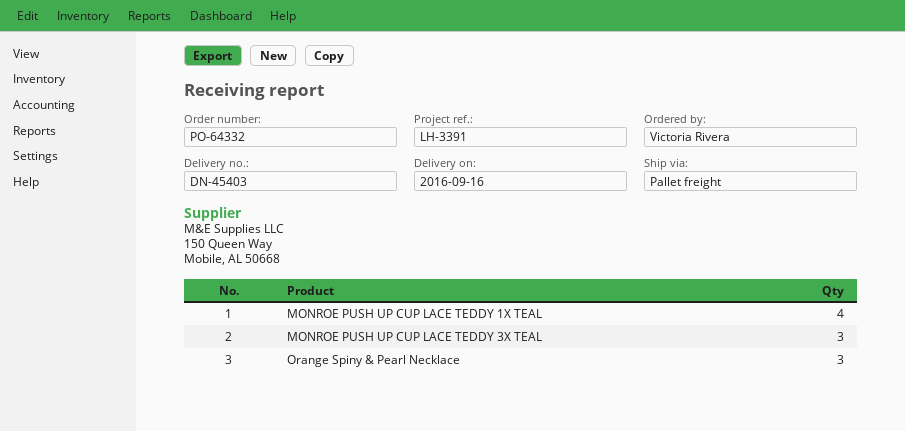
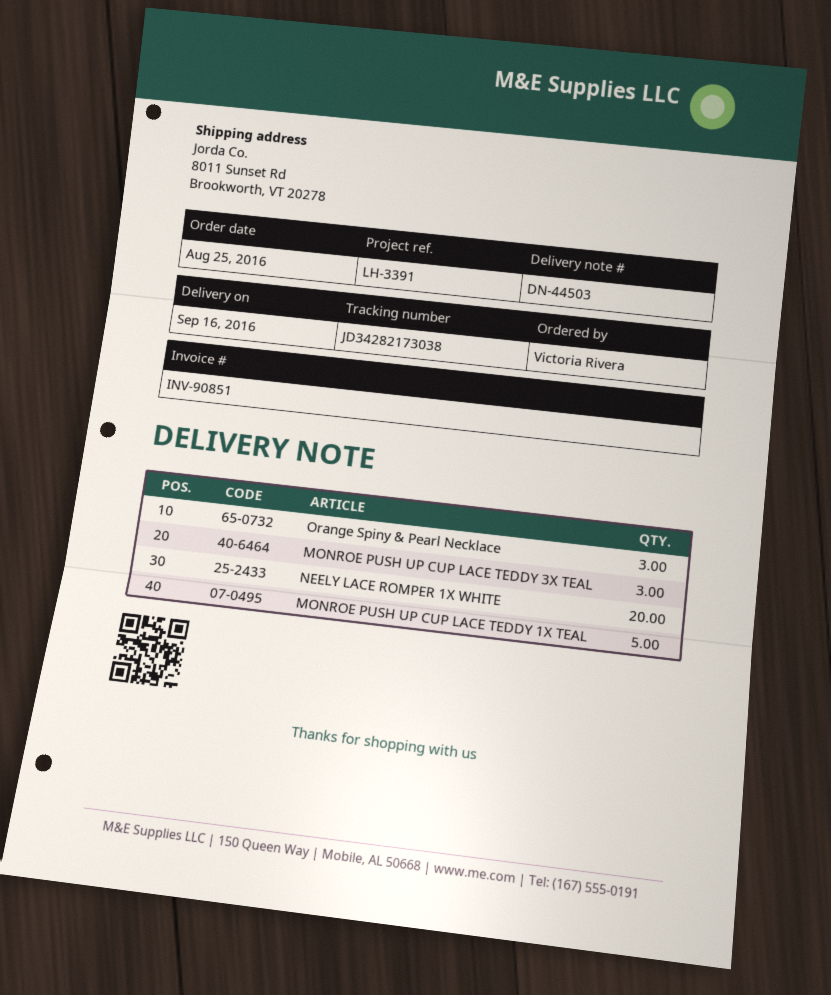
delivery note number: DN-45403 -> DN-44503
MONROE PUSH UP CUP LACE TEDDY 1X TEAL: 4 -> 5
NEELY LACE ROMPER 1X WHITE: none -> 20

